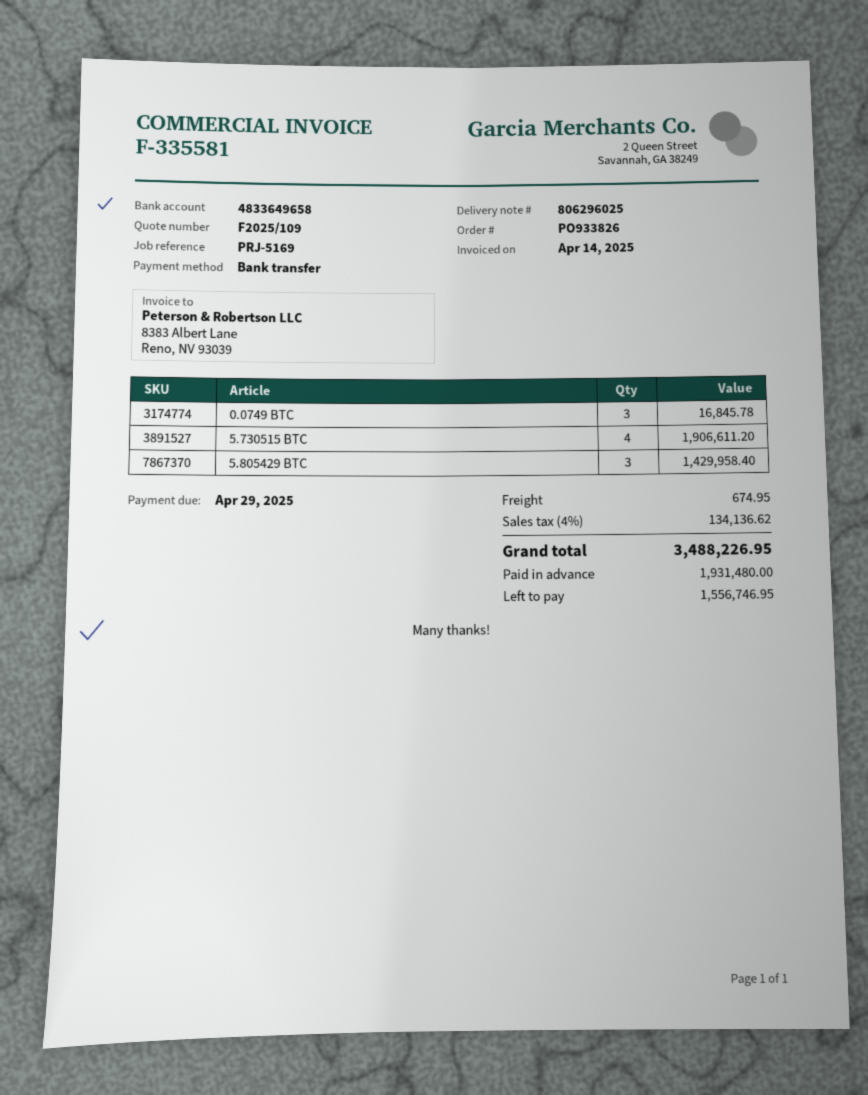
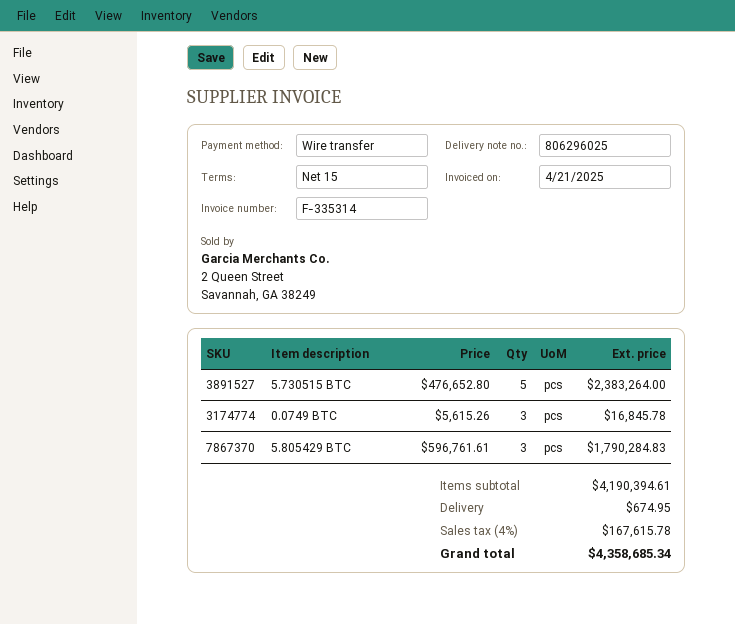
invoice number: F-335581 -> F-335314
invoice date: 2025-04-14 -> 2025-04-21
5.730515 BTC: 4 for 1906611.20 -> 5 for 2383264.00
5.805429 BTC: 3 for 1429958.40 -> 3 for 1790284.83
tax: 4% = 134136.62 -> 4% = 167615.78
total: 3488226.95 -> 4358685.34

